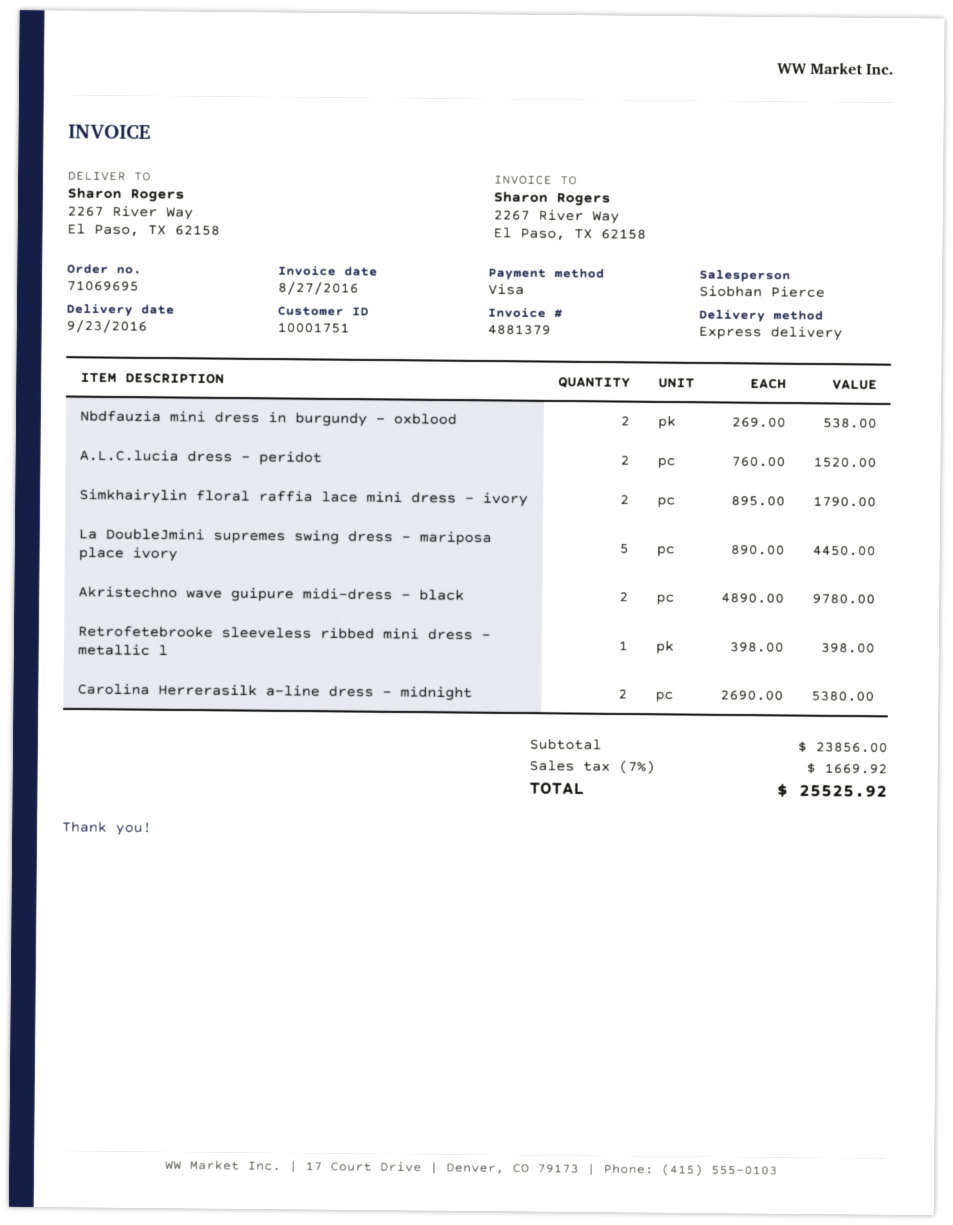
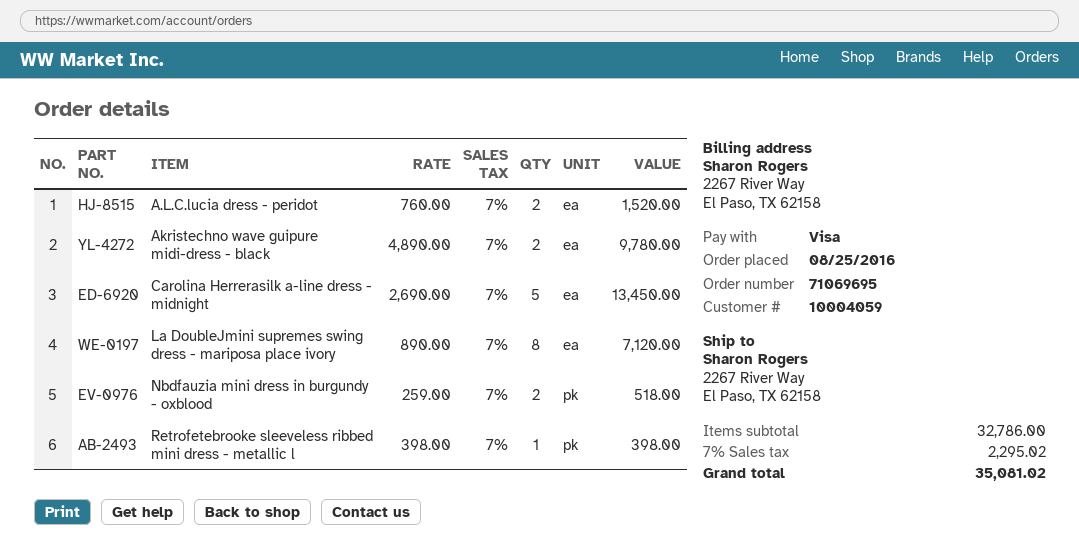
customer number: 10001751 -> 10004059
Nbdfauzia mini dress in burgundy - oxblood: 2 x 269.00 = 538.00 -> 2 x 259.00 = 518.00
Simkhairylin floral raffia lace mini dress - ivory: 2 x 895.00 = 1790.00 -> none
La DoubleJmini supremes swing dress - mariposa place ivory: 5 x 890.00 = 4450.00 -> 8 x 890.00 = 7120.00
Carolina Herrerasilk a-line dress - midnight: 2 x 2690.00 = 5380.00 -> 5 x 2690.00 = 13450.00
subtotal: 23856.00 -> 32786.00
tax: 7% = 1669.92 -> 7% = 2295.02
total: 25525.92 -> 35081.02

